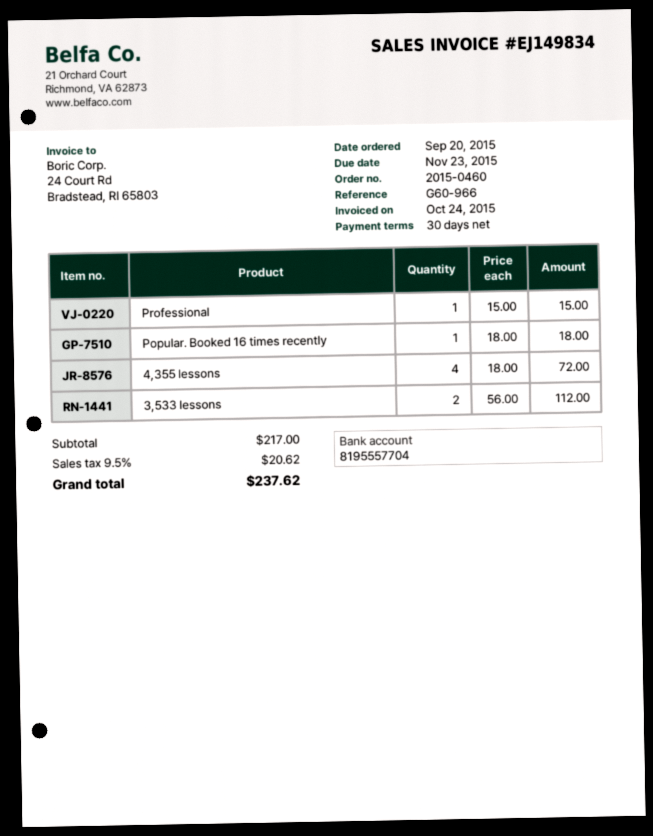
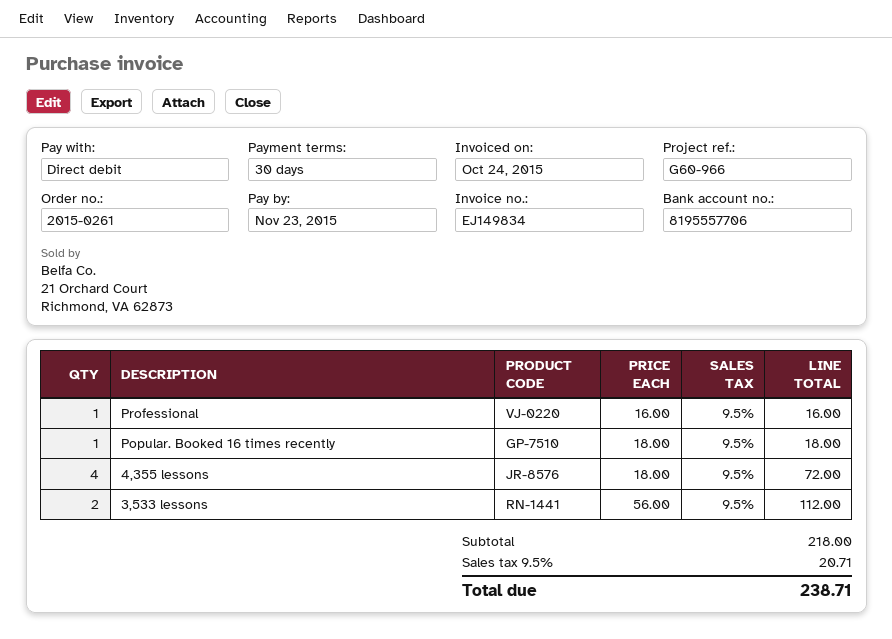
order number: 2015-0460 -> 2015-0261
bank account: 8195557704 -> 8195557706
Professional: 1 x 15.00 = 15.00 -> 1 x 16.00 = 16.00
subtotal: 217.00 -> 218.00
tax: 9.5% = 20.62 -> 9.5% = 20.71
total: 237.62 -> 238.71

